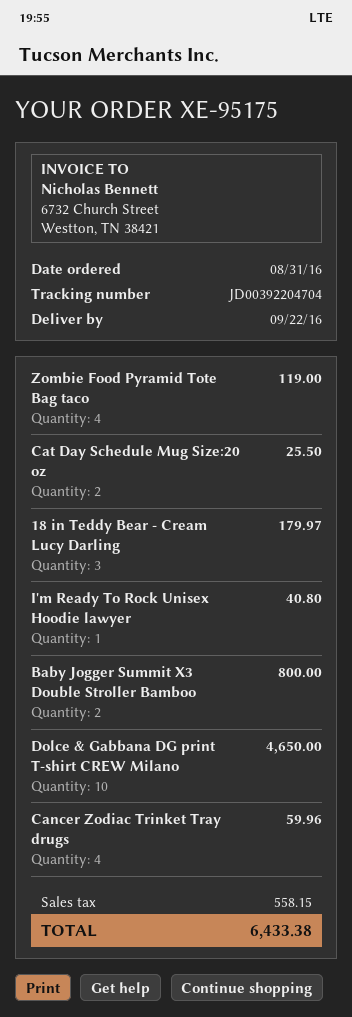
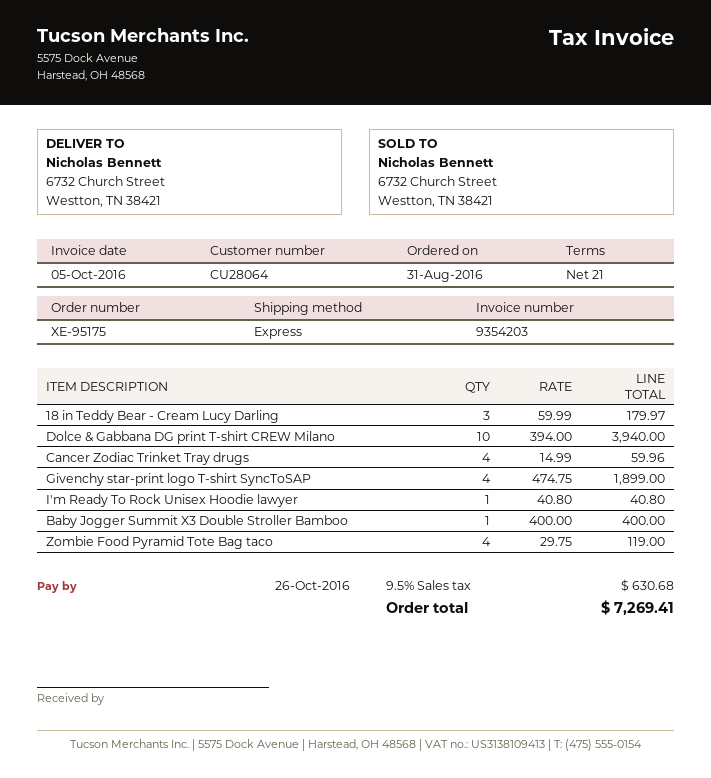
Cat Day Schedule Mug Size:20 oz: 2 for 25.50 -> none
Baby Jogger Summit X3 Double Stroller Bamboo: 2 for 800.00 -> 1 for 400.00
Dolce & Gabbana DG print T-shirt CREW Milano: 10 for 4650.00 -> 10 for 3940.00
Givenchy star-print logo T-shirt SyncToSAP: none -> 4 for 1899.00
tax: 558.15 -> 630.68
total: 6433.38 -> 7269.41

